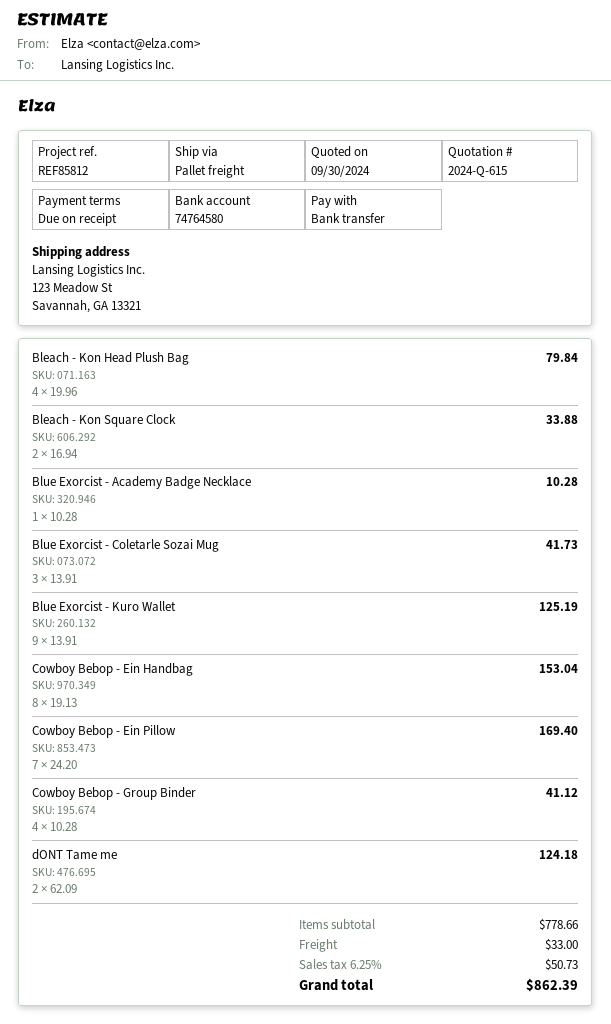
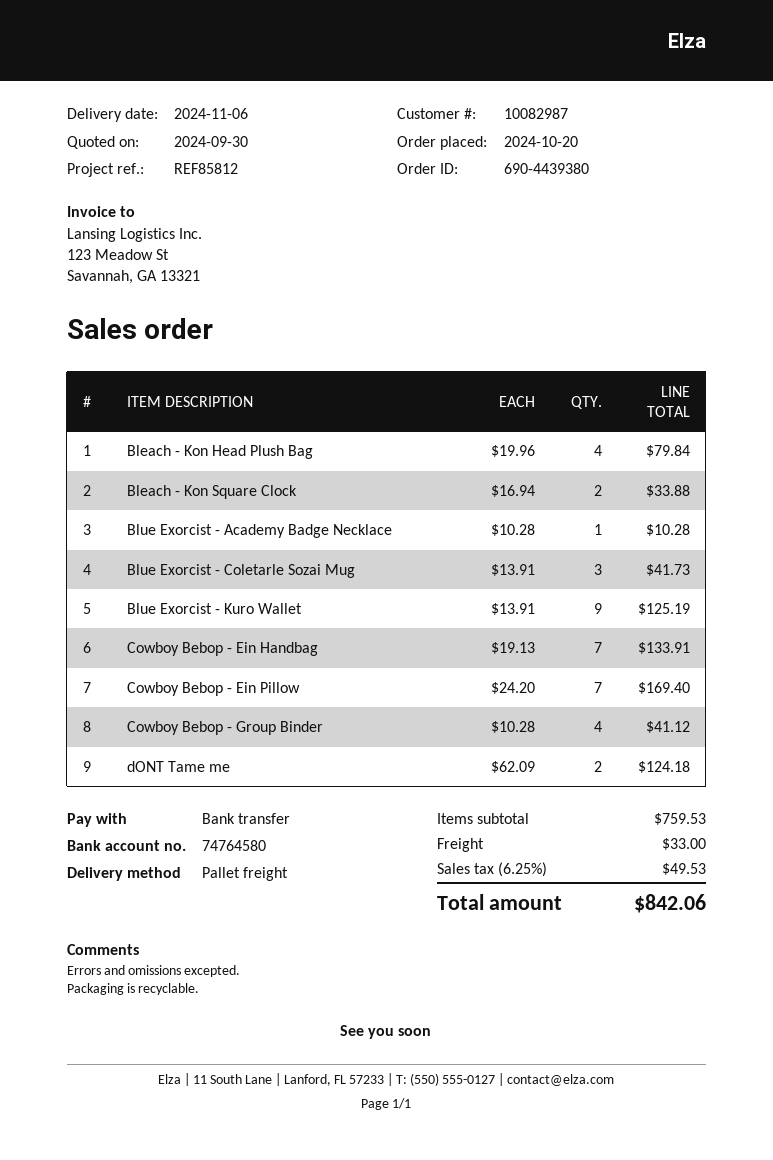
Cowboy Bebop - Ein Handbag: 8 x 19.13 = 153.04 -> 7 x 19.13 = 133.91
subtotal: 778.66 -> 759.53
tax: 6.25% = 50.73 -> 6.25% = 49.53
total: 862.39 -> 842.06

